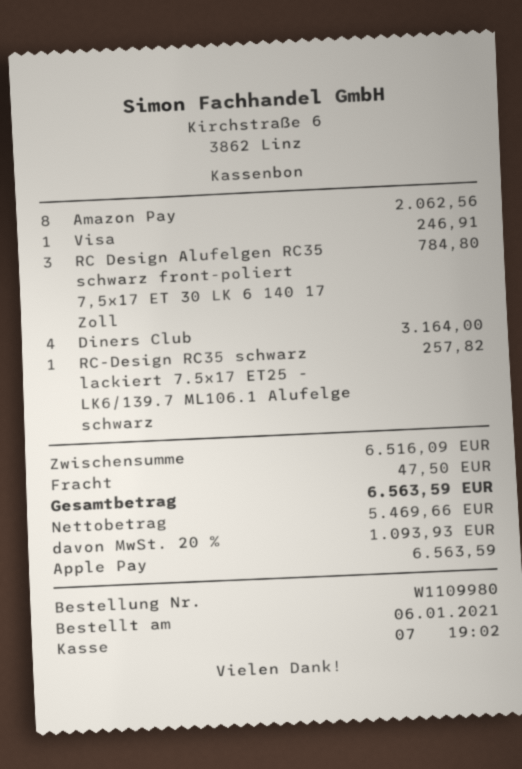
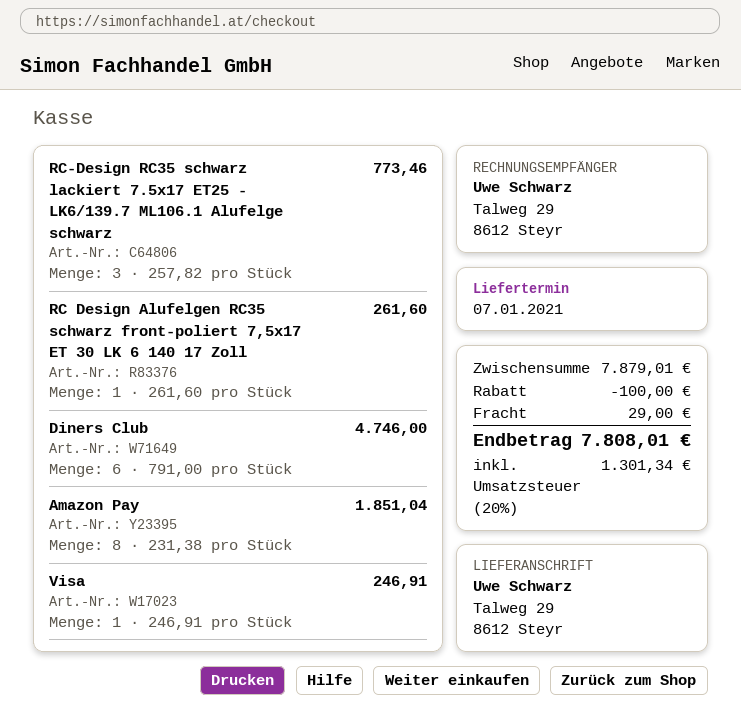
Amazon Pay: 8 for 2062.56 -> 8 for 1851.04
RC Design Alufelgen RC35 schwarz front-poliert 7,5x17 ET 30 LK 6 140 17 Zoll: 3 for 784.80 -> 1 for 261.60
Diners Club: 4 for 3164.00 -> 6 for 4746.00
RC-Design RC35 schwarz lackiert 7.5x17 ET25 - LK6/139.7 ML106.1 Alufelge schwarz: 1 for 257.82 -> 3 for 773.46
subtotal: 6516.09 -> 7879.01
discount: none -> 100.00
shipping: 47.50 -> 29.00
tax: 20% = 1093.93 -> 20% = 1301.34
total: 6563.59 -> 7808.01

